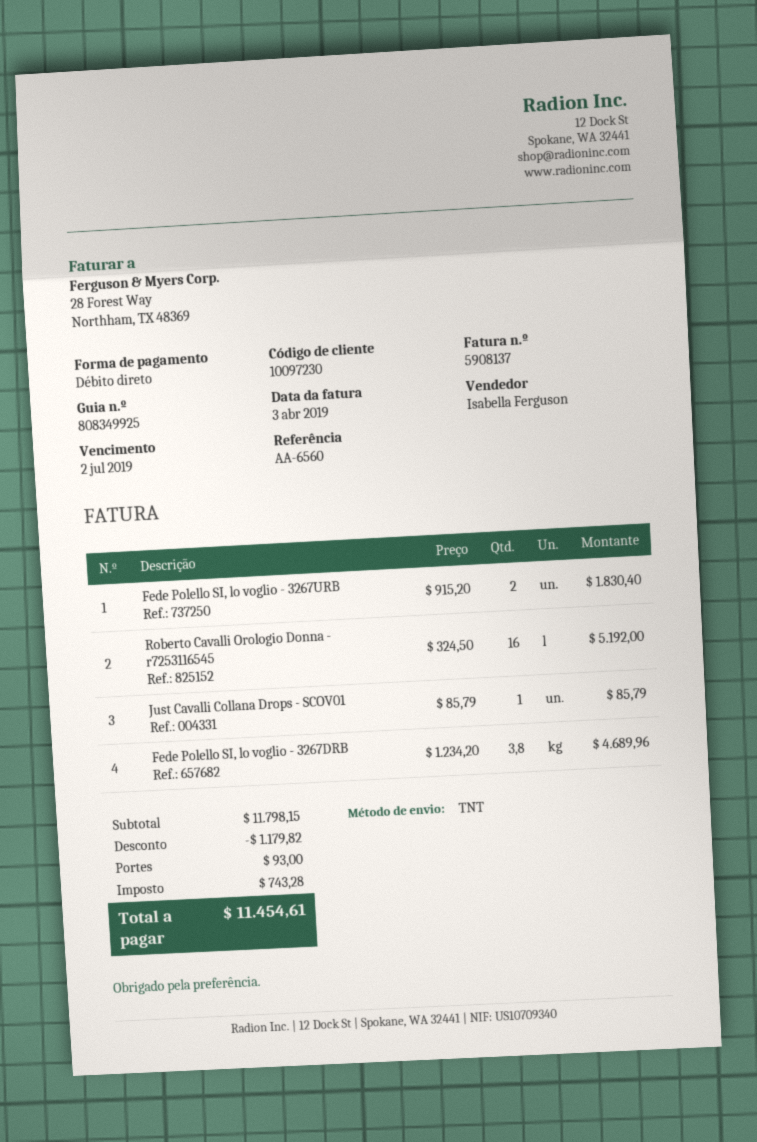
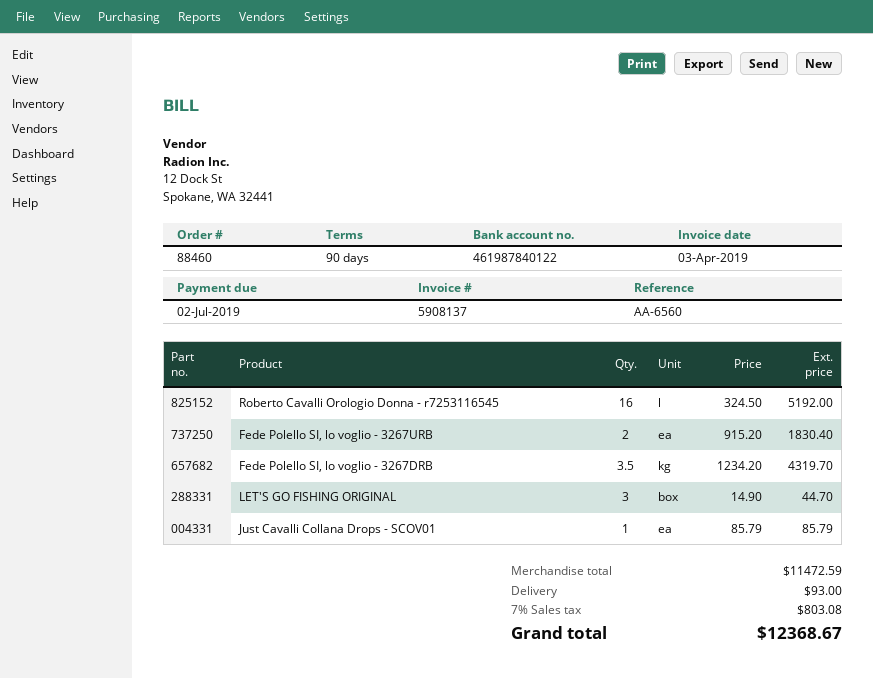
Fede Polello SI, lo voglio - 3267DRB: 3.8 x 1234.20 = 4689.96 -> 3.5 x 1234.20 = 4319.70
LET'S GO FISHING ORIGINAL: none -> 3 x 14.90 = 44.70
subtotal: 11798.15 -> 11472.59
discount: 1179.82 -> none
tax: 743.28 -> 803.08
total: 11454.61 -> 12368.67

